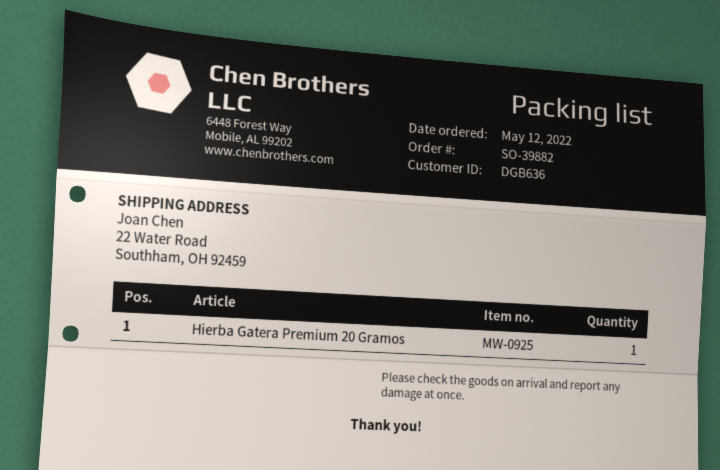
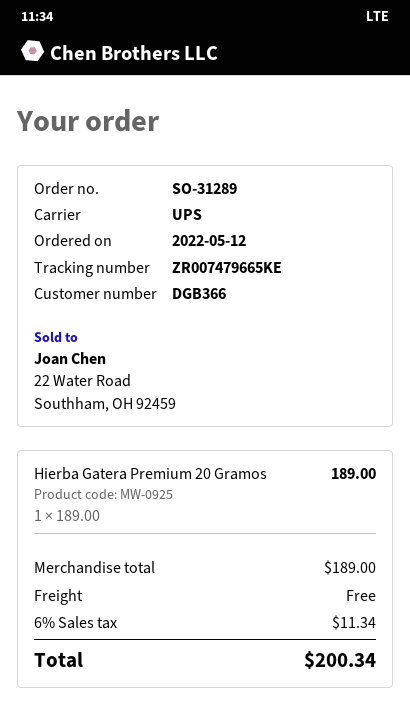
order number: SO-39882 -> SO-31289
customer number: DGB636 -> DGB366

